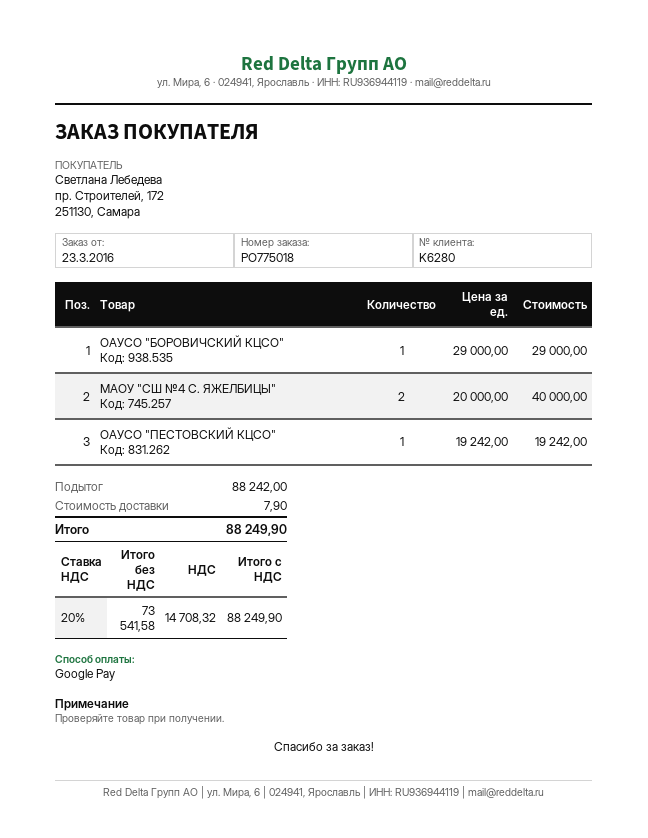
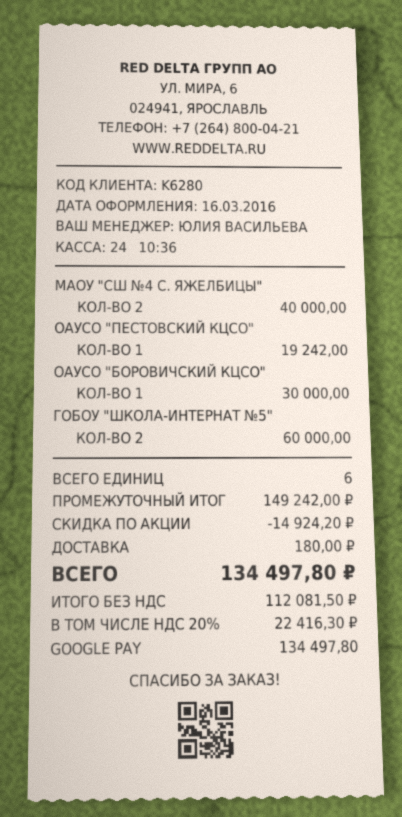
order date: 2016-03-23 -> 2016-03-16
ОАУСО "БОРОВИЧСКИЙ КЦСО": 1 for 29000.00 -> 1 for 30000.00
ГОБОУ "ШКОЛА-ИНТЕРНАТ №5": none -> 2 for 60000.00
subtotal: 88242.00 -> 149242.00
discount: none -> 14924.20
shipping: 7.90 -> 180.00
net: 73541.58 -> 112081.50
tax: 20% = 14708.32 -> 20% = 22416.30
total: 88249.90 -> 134497.80

